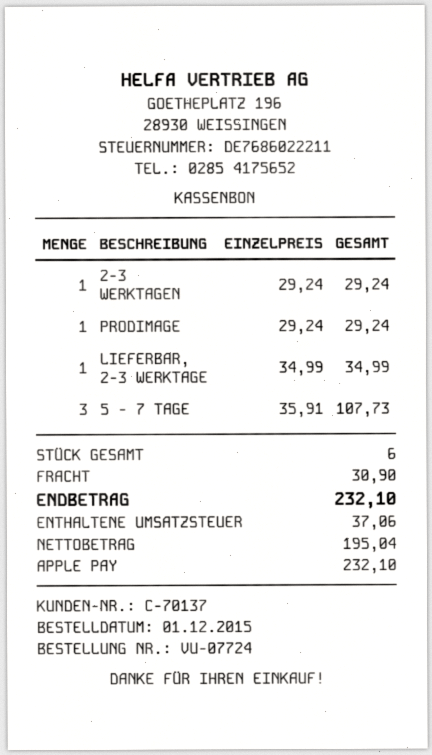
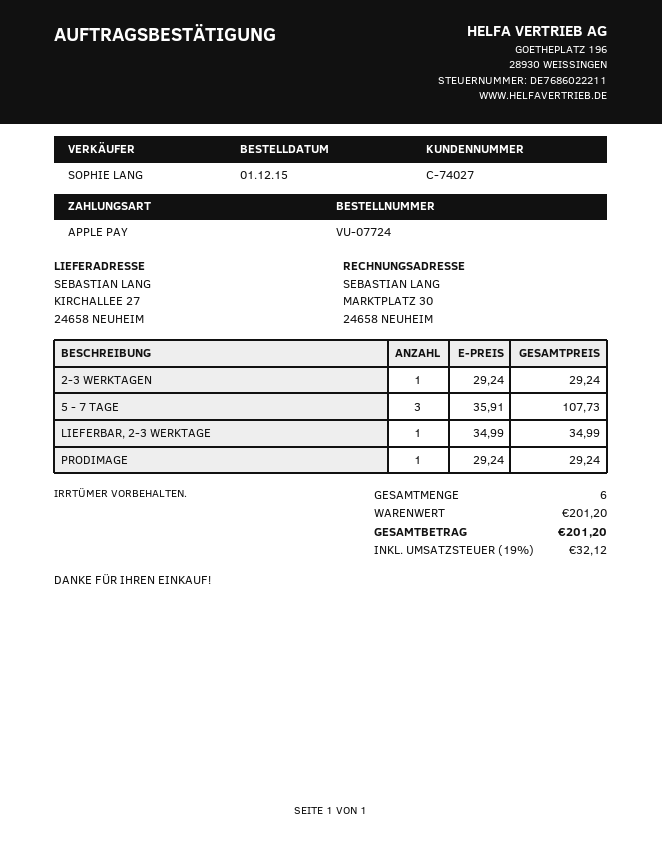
customer number: C-70137 -> C-74027
shipping: 30.90 -> none
tax: 37.06 -> 32.12
total: 232.10 -> 201.20

